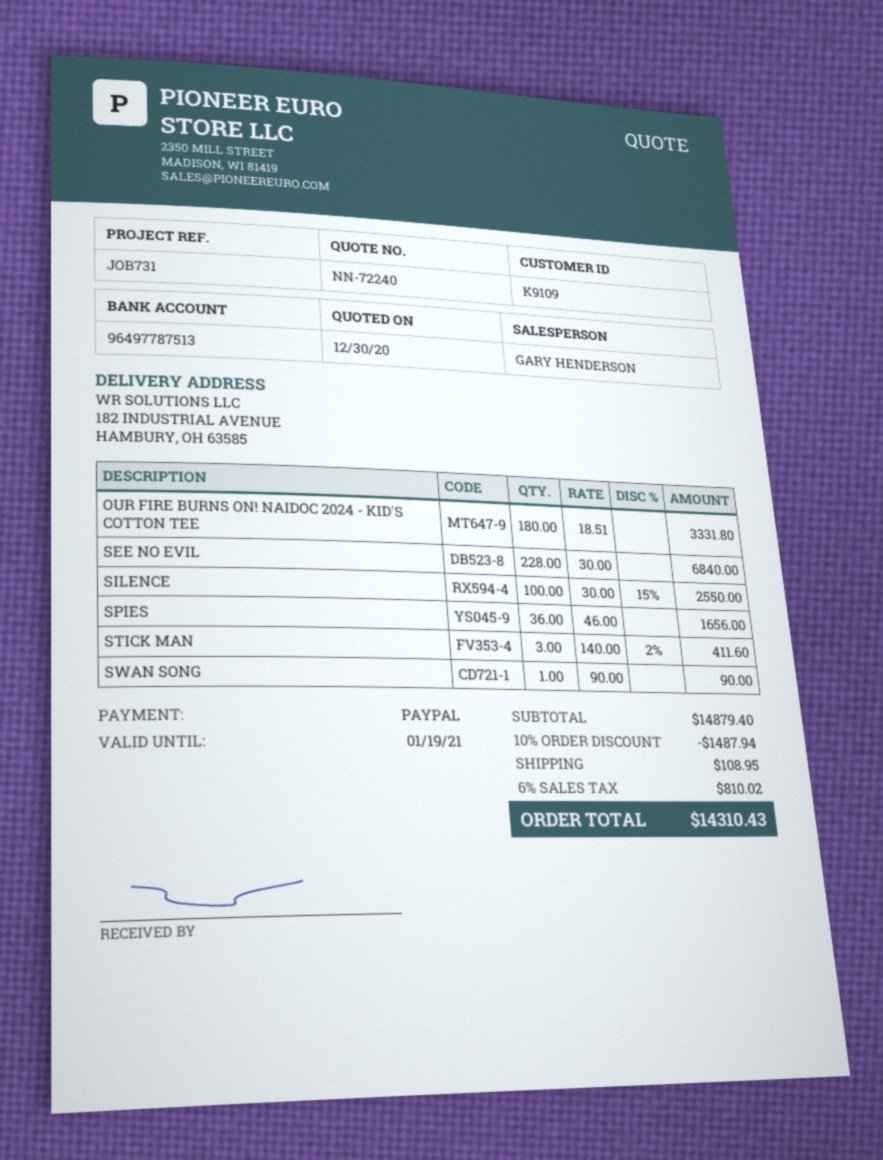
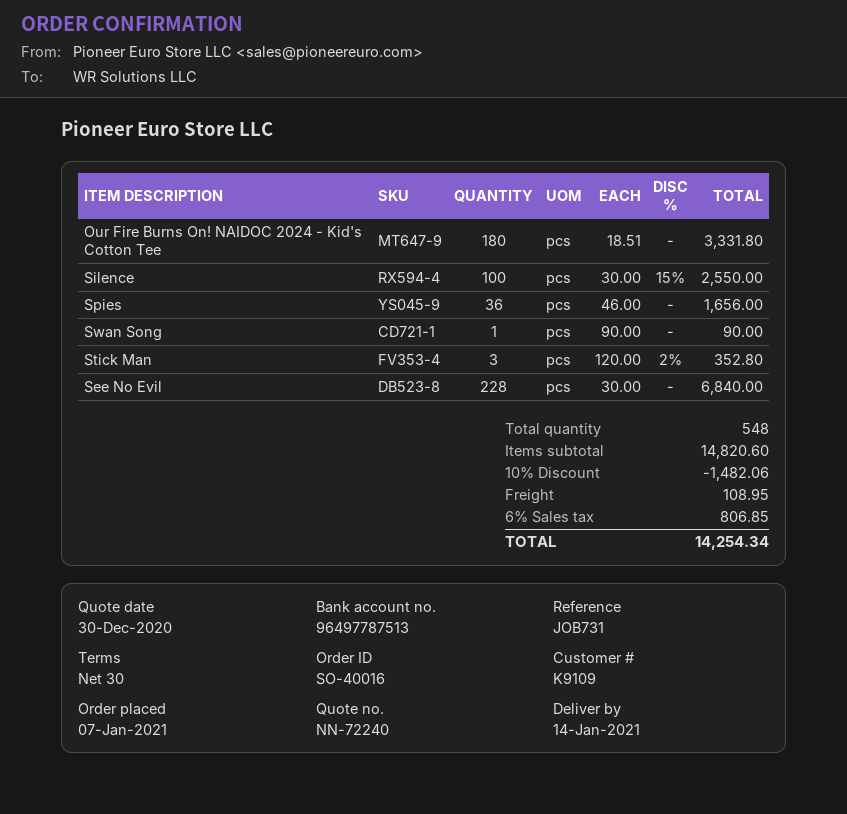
STICK MAN: 3 x 140.00 - 2% = 411.60 -> 3 x 120.00 - 2% = 352.80
subtotal: 14879.40 -> 14820.60
discount: 10% = 1487.94 -> 10% = 1482.06
tax: 6% = 810.02 -> 6% = 806.85
total: 14310.43 -> 14254.34

